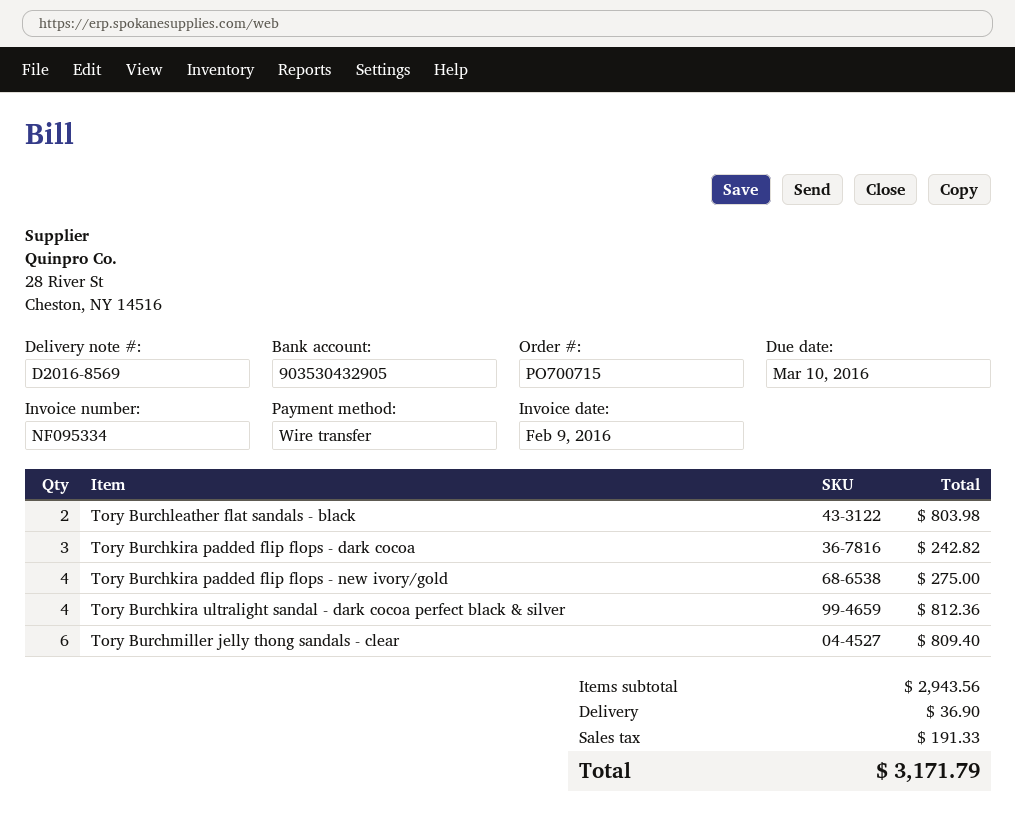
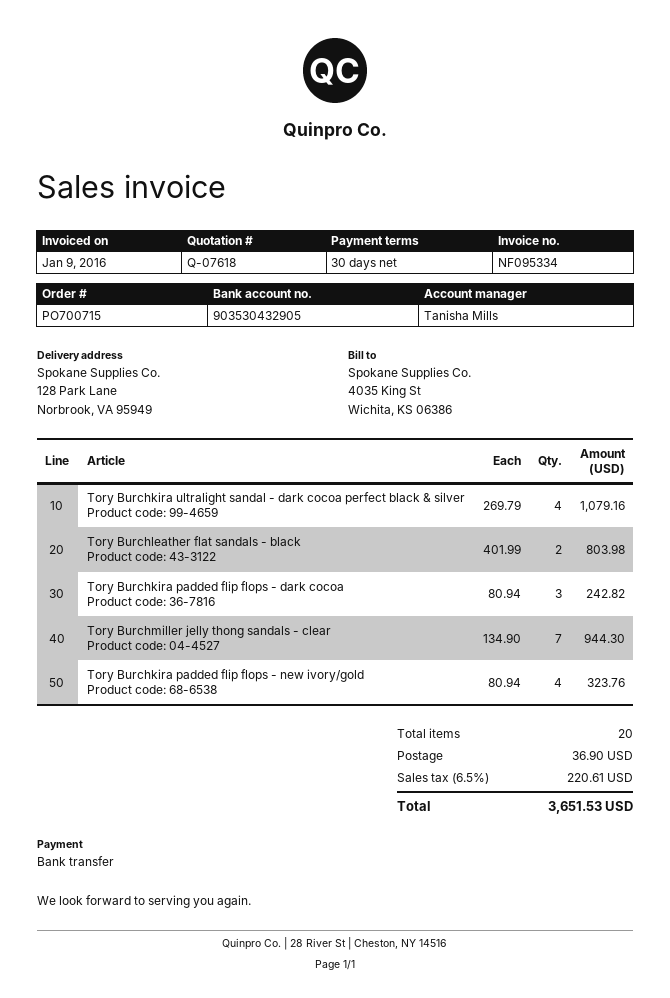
invoice date: 2016-02-09 -> 2016-01-09
Tory Burchkira padded flip flops - new ivory/gold: 4 for 275.00 -> 4 for 323.76
Tory Burchkira ultralight sandal - dark cocoa perfect black & silver: 4 for 812.36 -> 4 for 1079.16
Tory Burchmiller jelly thong sandals - clear: 6 for 809.40 -> 7 for 944.30
tax: 191.33 -> 220.61
total: 3171.79 -> 3651.53

